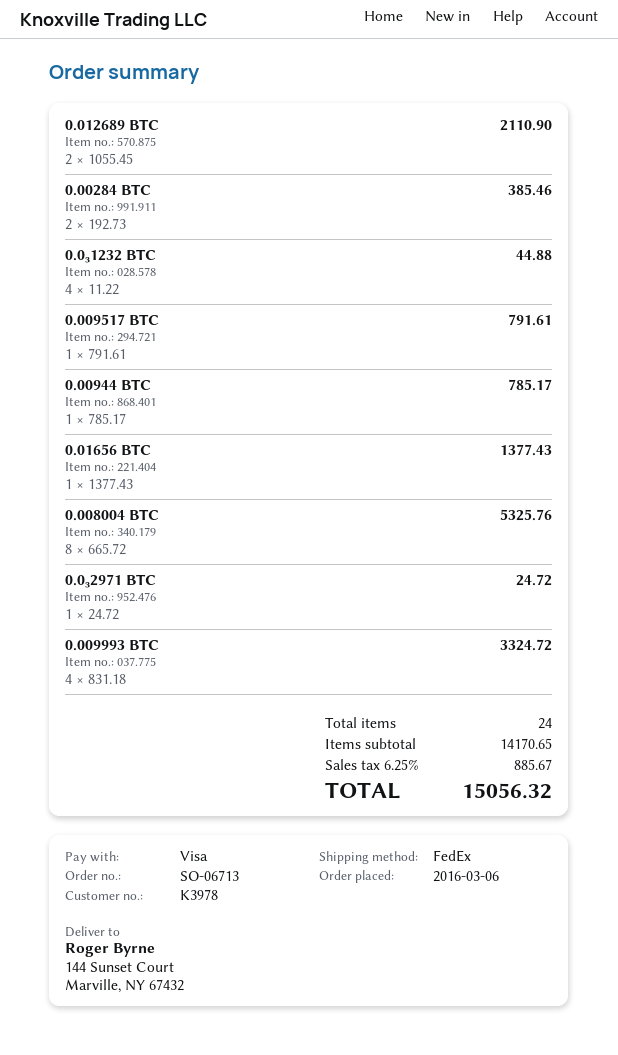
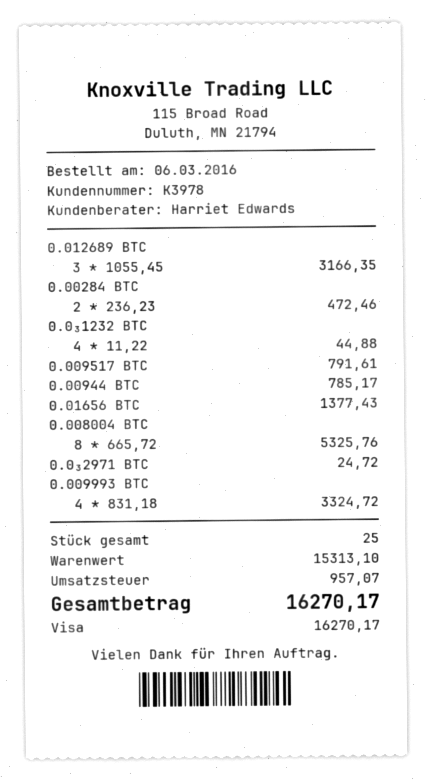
0.012689 BTC: 2 x 1055.45 = 2110.90 -> 3 x 1055.45 = 3166.35
0.00284 BTC: 2 x 192.73 = 385.46 -> 2 x 236.23 = 472.46
total quantity: 24 -> 25
subtotal: 14170.65 -> 15313.10
tax: 885.67 -> 957.07
total: 15056.32 -> 16270.17

